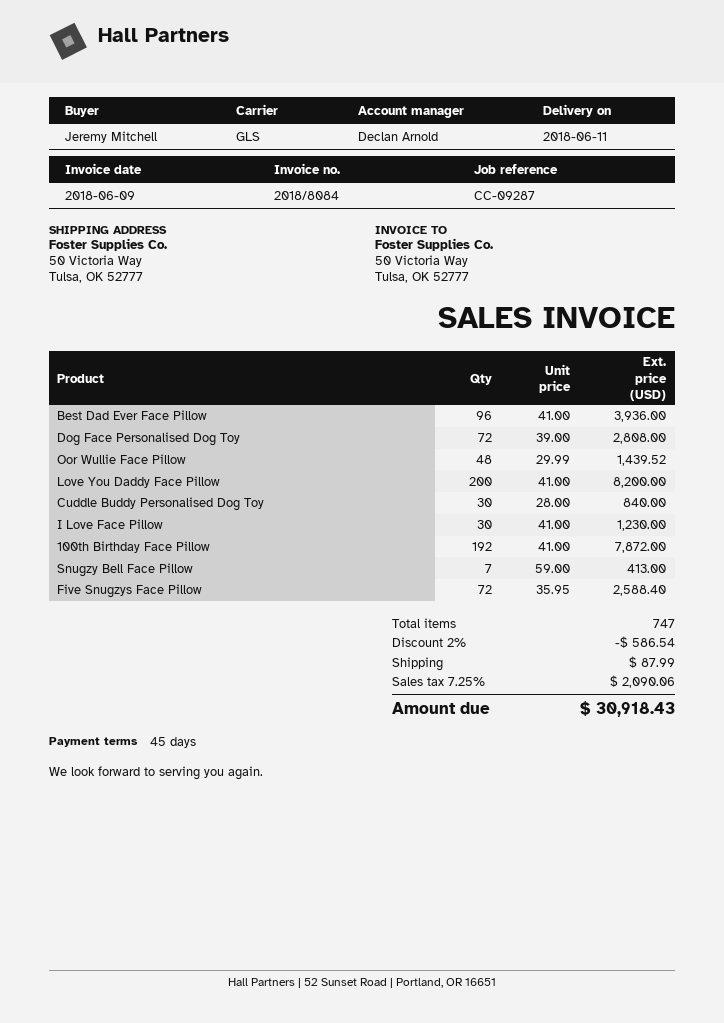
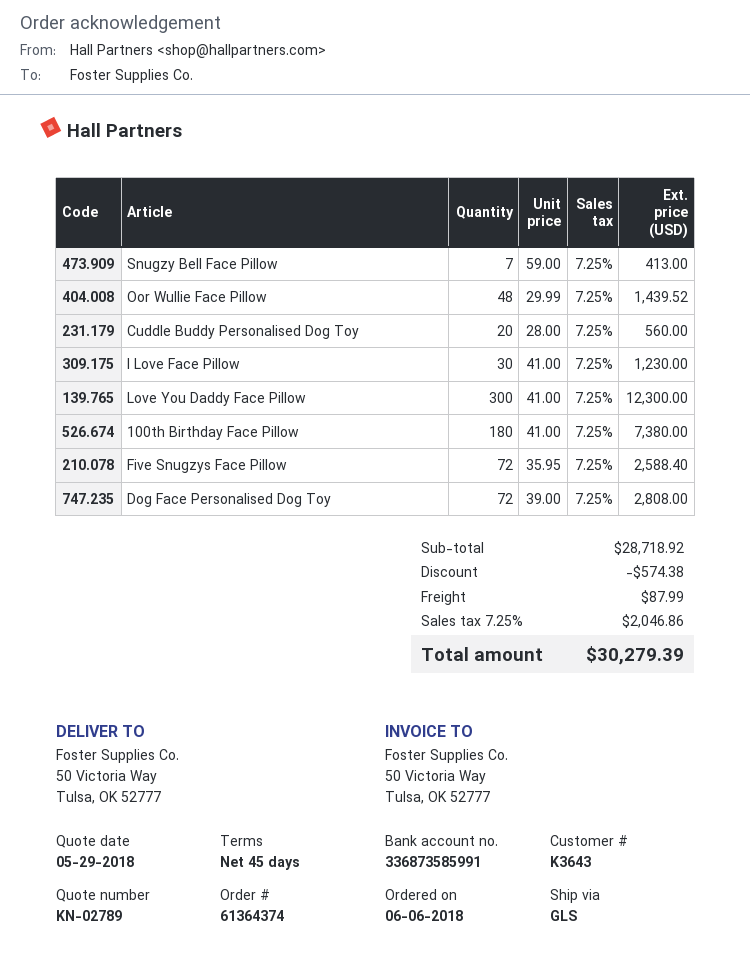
Best Dad Ever Face Pillow: 96 x 41.00 = 3936.00 -> none
Love You Daddy Face Pillow: 200 x 41.00 = 8200.00 -> 300 x 41.00 = 12300.00
Cuddle Buddy Personalised Dog Toy: 30 x 28.00 = 840.00 -> 20 x 28.00 = 560.00
100th Birthday Face Pillow: 192 x 41.00 = 7872.00 -> 180 x 41.00 = 7380.00
discount: 586.54 -> 574.38
tax: 7.25% = 2090.06 -> 7.25% = 2046.86
total: 30918.43 -> 30279.39

